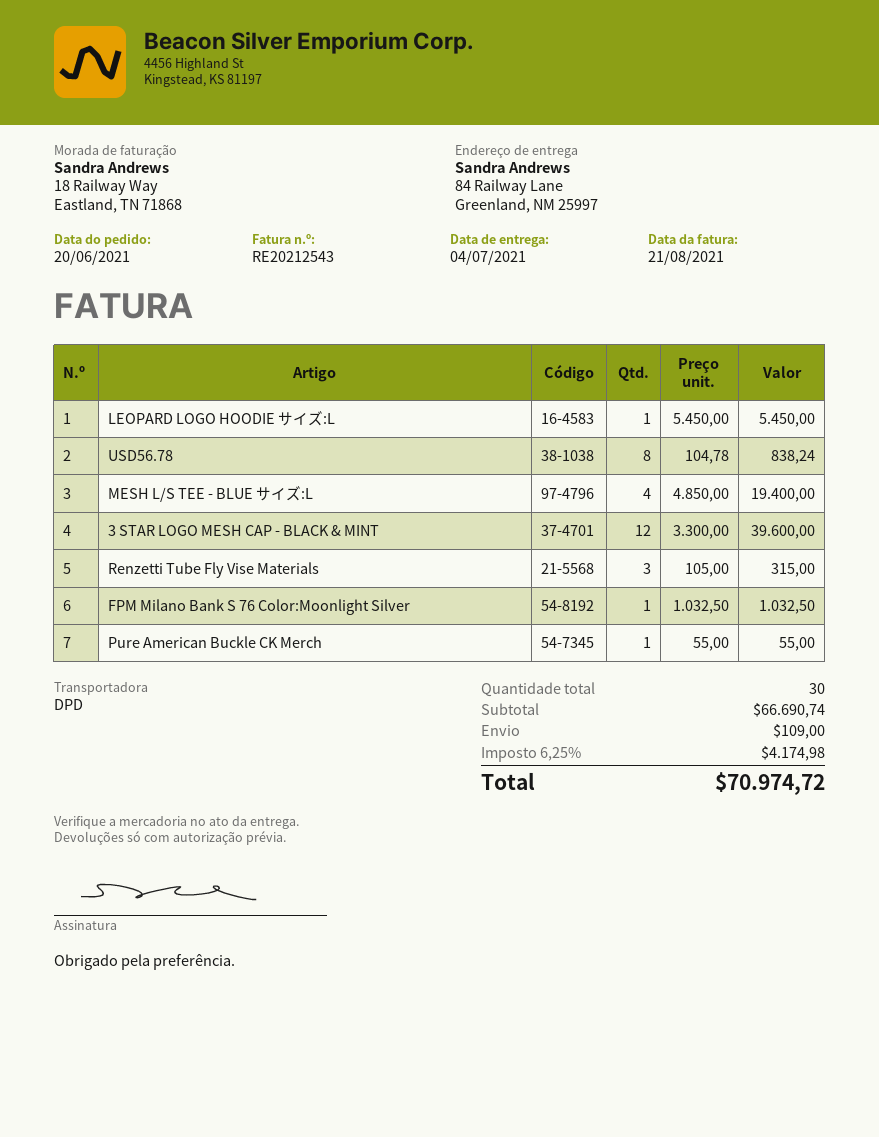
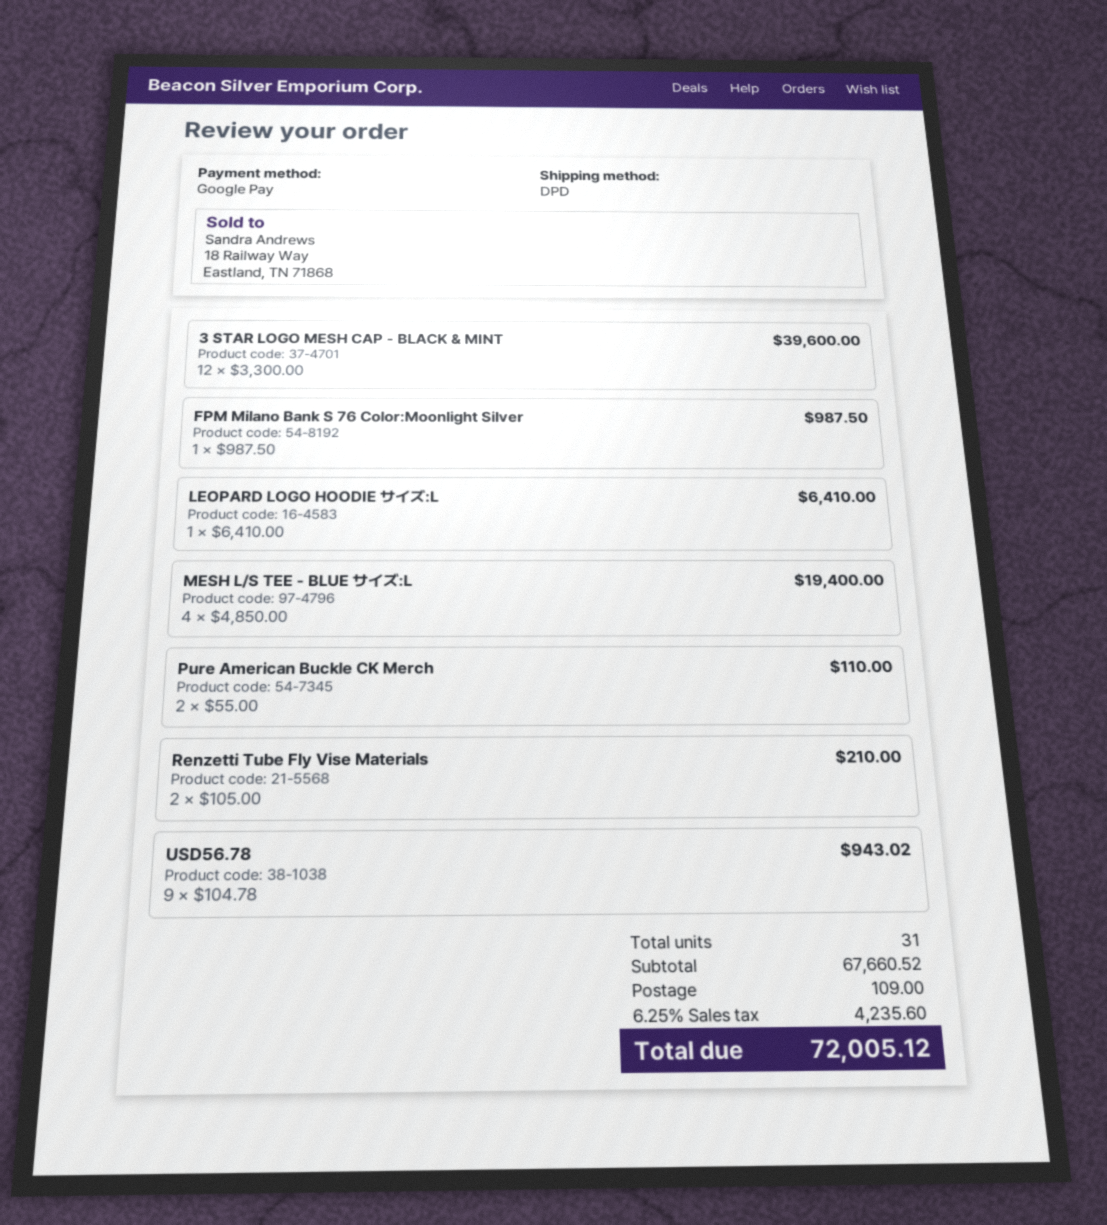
LEOPARD LOGO HOODIE サイズ:L: 1 x 5450.00 = 5450.00 -> 1 x 6410.00 = 6410.00
USD56.78: 8 x 104.78 = 838.24 -> 9 x 104.78 = 943.02
Renzetti Tube Fly Vise Materials: 3 x 105.00 = 315.00 -> 2 x 105.00 = 210.00
FPM Milano Bank S 76 Color:Moonlight Silver: 1 x 1032.50 = 1032.50 -> 1 x 987.50 = 987.50
Pure American Buckle CK Merch: 1 x 55.00 = 55.00 -> 2 x 55.00 = 110.00
total quantity: 30 -> 31
subtotal: 66690.74 -> 67660.52
tax: 6.25% = 4174.98 -> 6.25% = 4235.60
total: 70974.72 -> 72005.12

